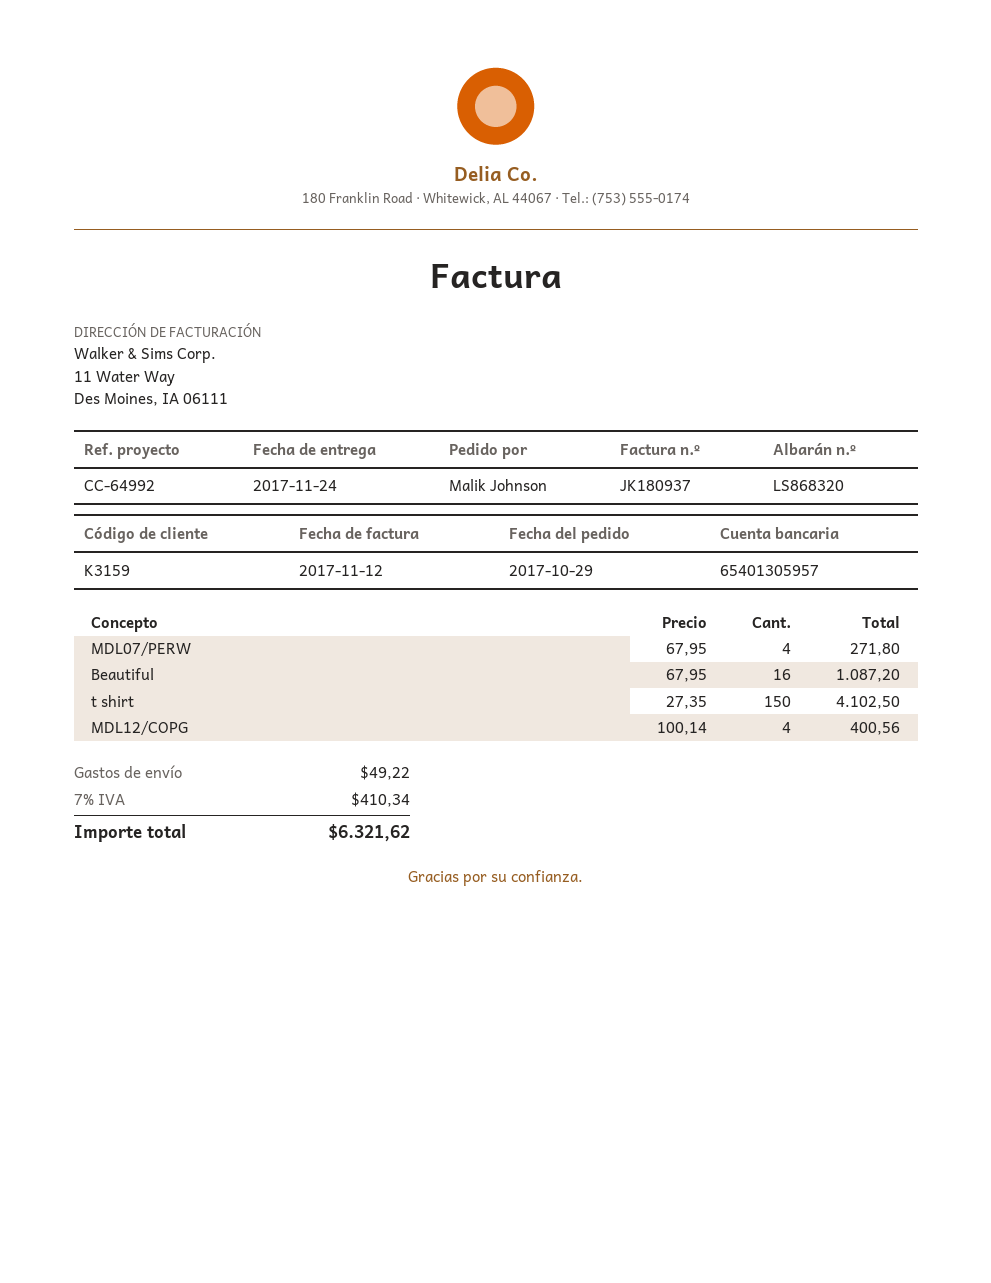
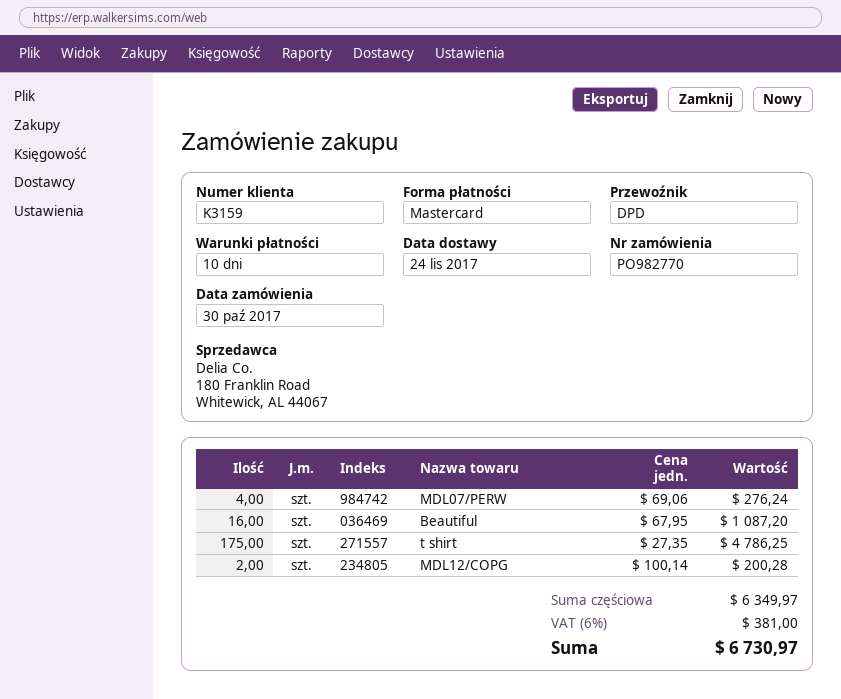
order date: 2017-10-29 -> 2017-10-30
MDL07/PERW: 4 x 67.95 = 271.80 -> 4 x 69.06 = 276.24
t shirt: 150 x 27.35 = 4102.50 -> 175 x 27.35 = 4786.25
MDL12/COPG: 4 x 100.14 = 400.56 -> 2 x 100.14 = 200.28
shipping: 49.22 -> none
tax: 7% = 410.34 -> 6% = 381.00
total: 6321.62 -> 6730.97

